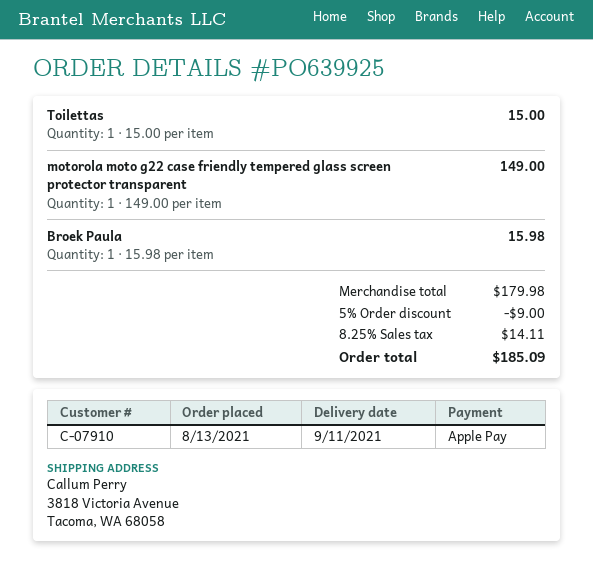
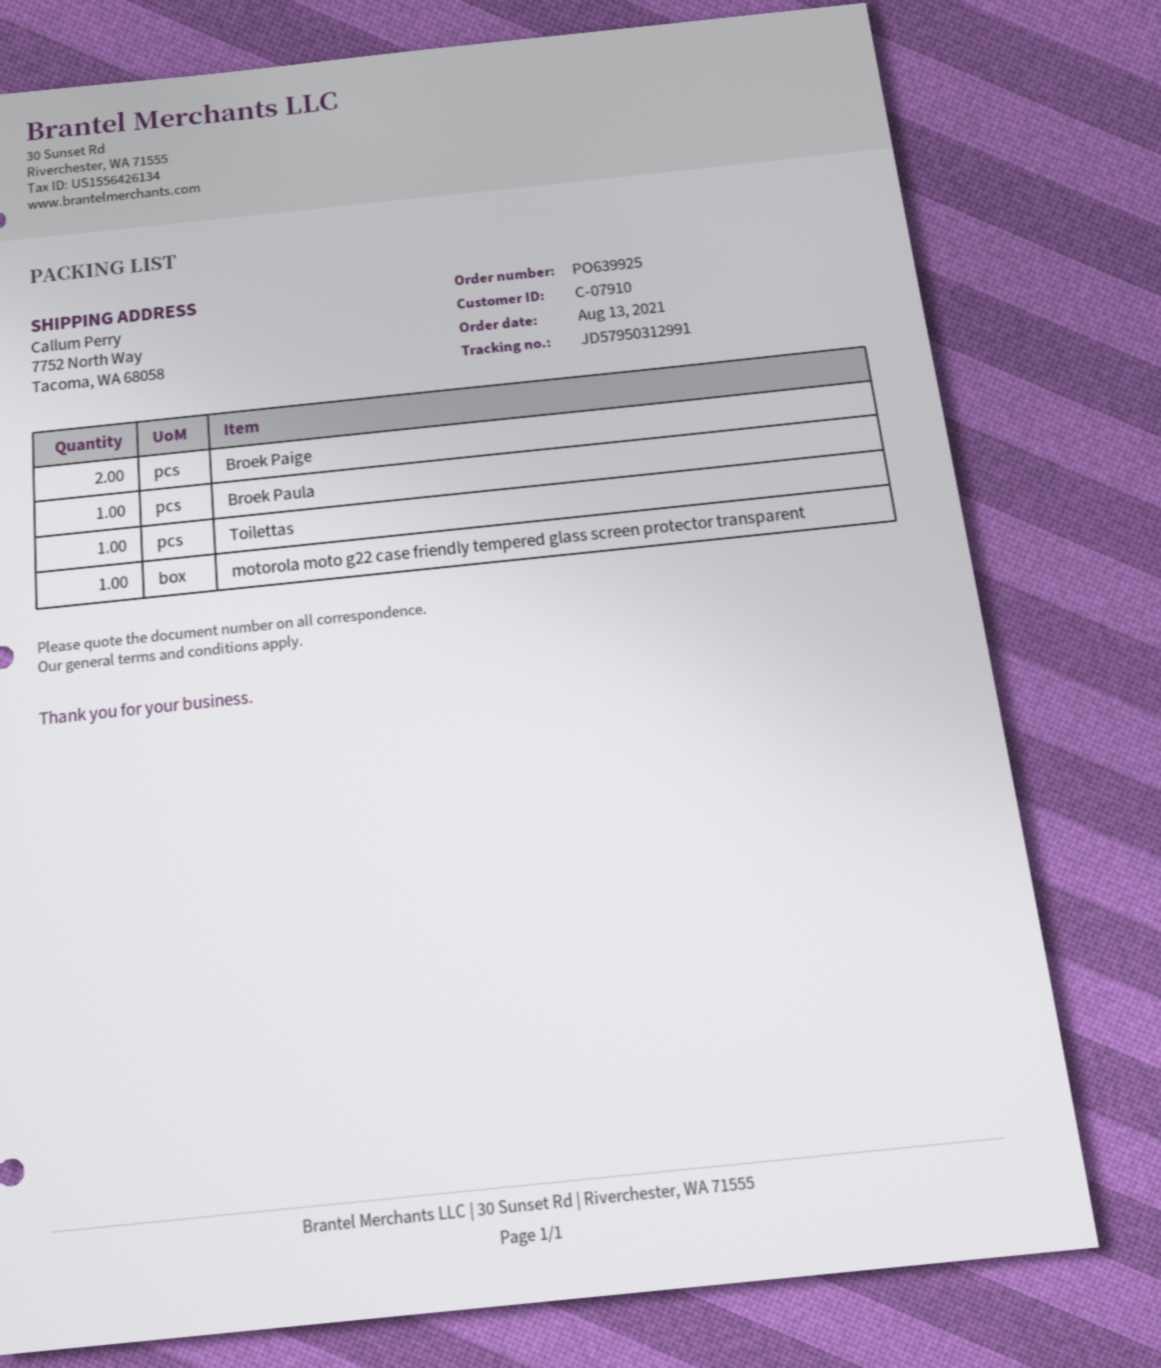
ship to: 3818 Victoria Avenue, Tacoma, WA 68058 -> 7752 North Way, Tacoma, WA 68058
Broek Paige: none -> 2

